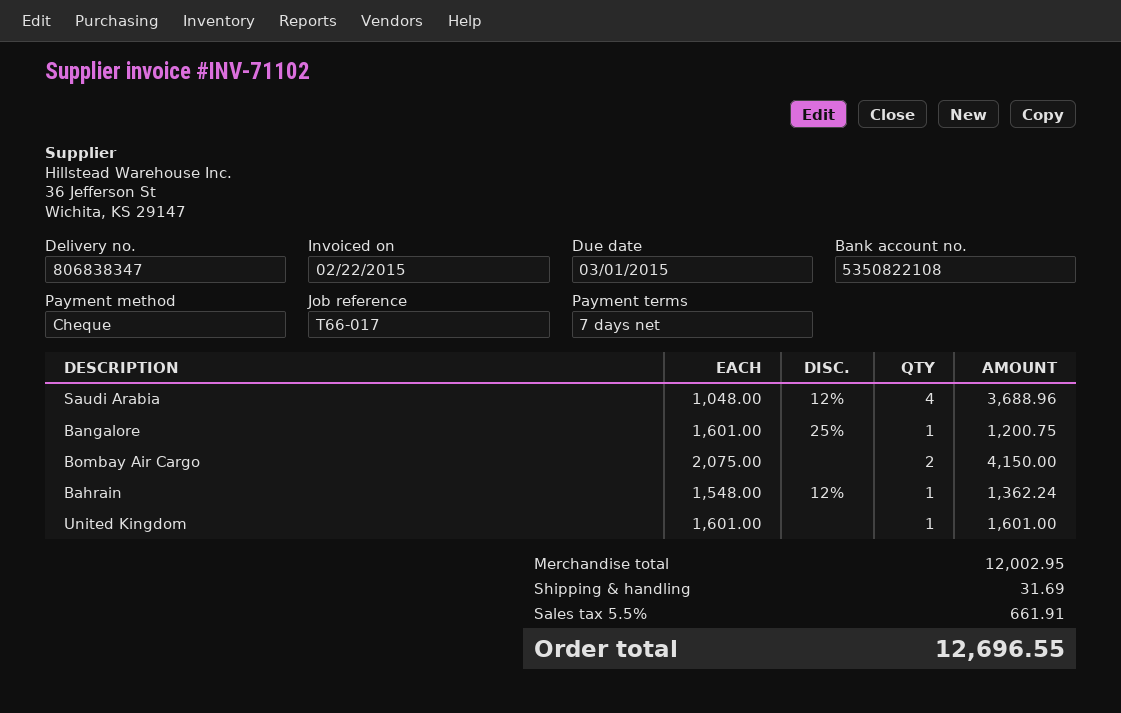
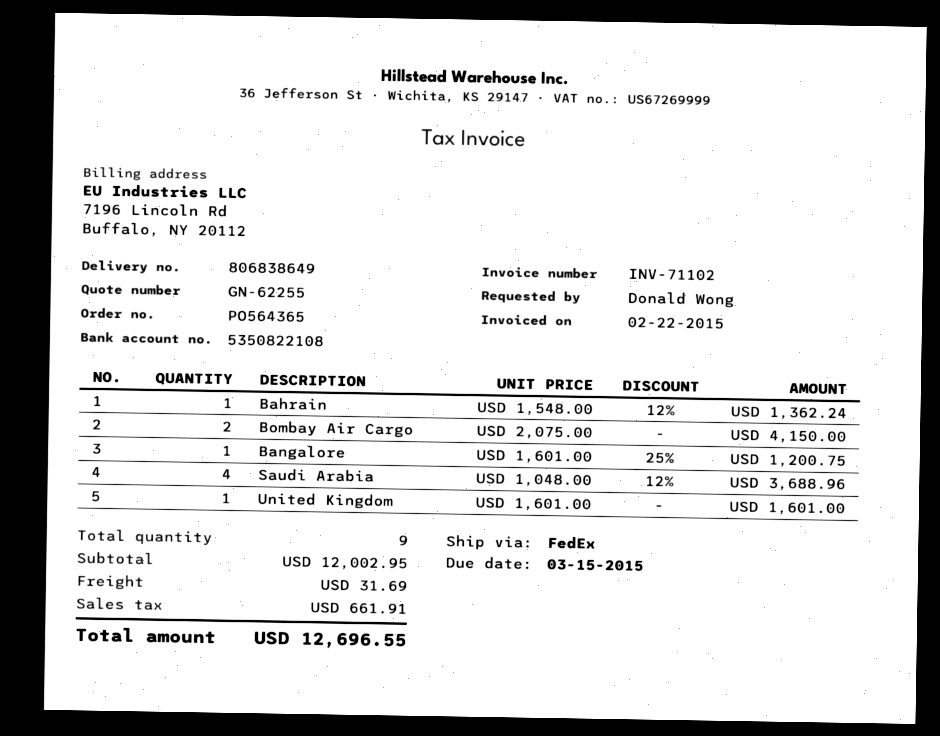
delivery note number: 806838347 -> 806838649
due date: 2015-03-01 -> 2015-03-15

